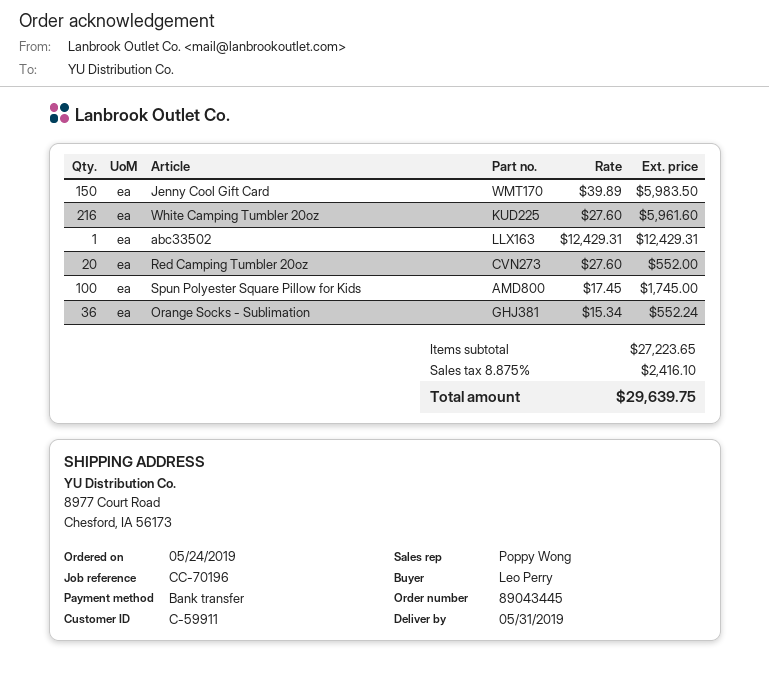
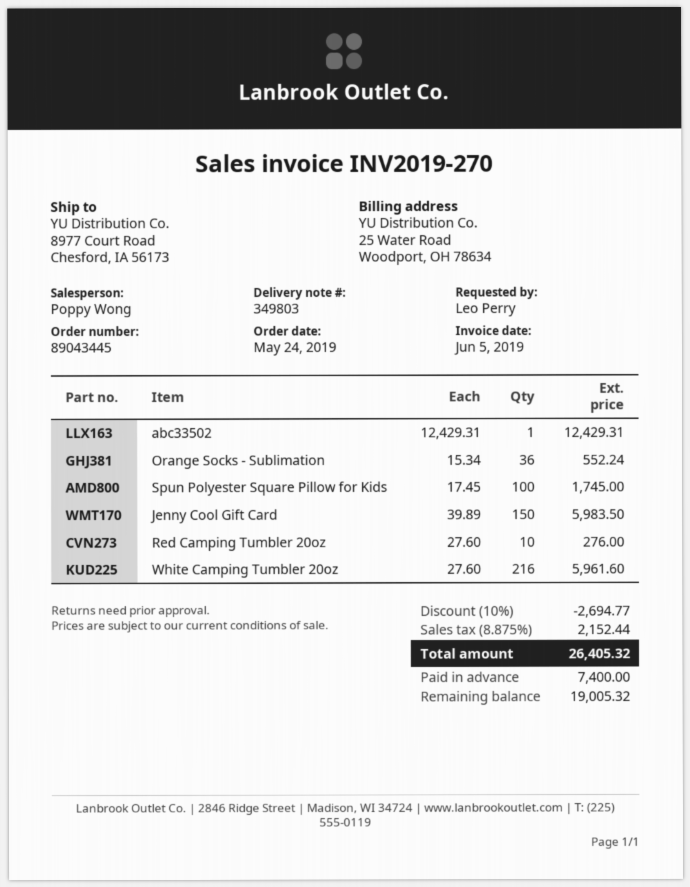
Red Camping Tumbler 20oz: 20 x 27.60 = 552.00 -> 10 x 27.60 = 276.00
discount: none -> 10% = 2694.77
tax: 8.875% = 2416.10 -> 8.875% = 2152.44
total: 29639.75 -> 26405.32

